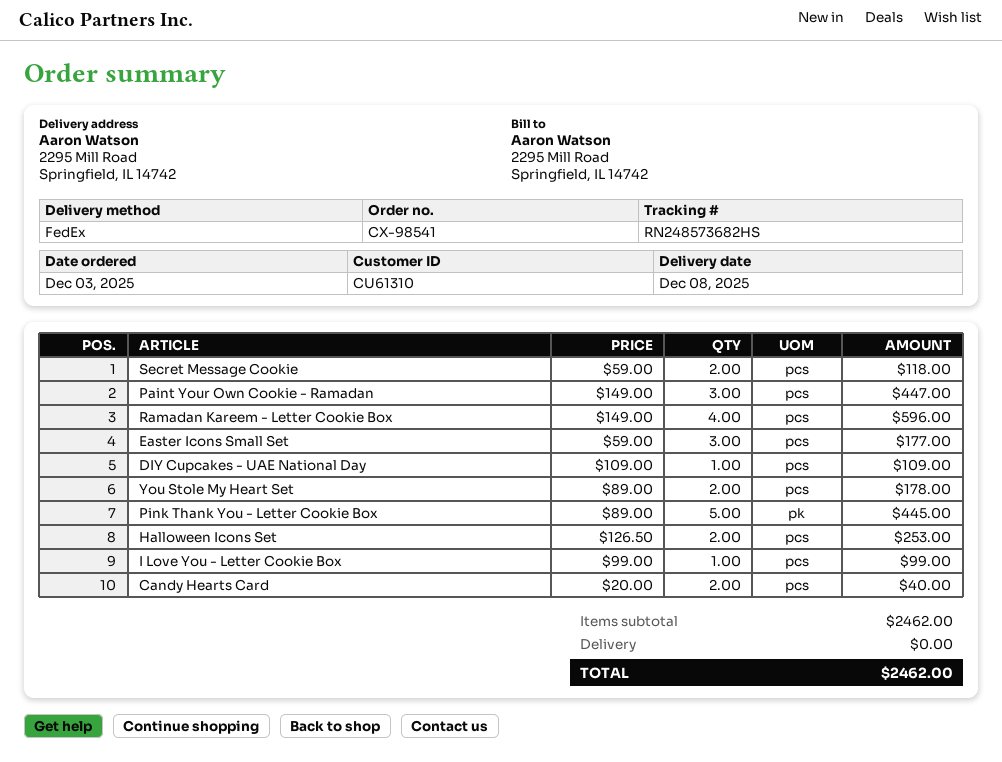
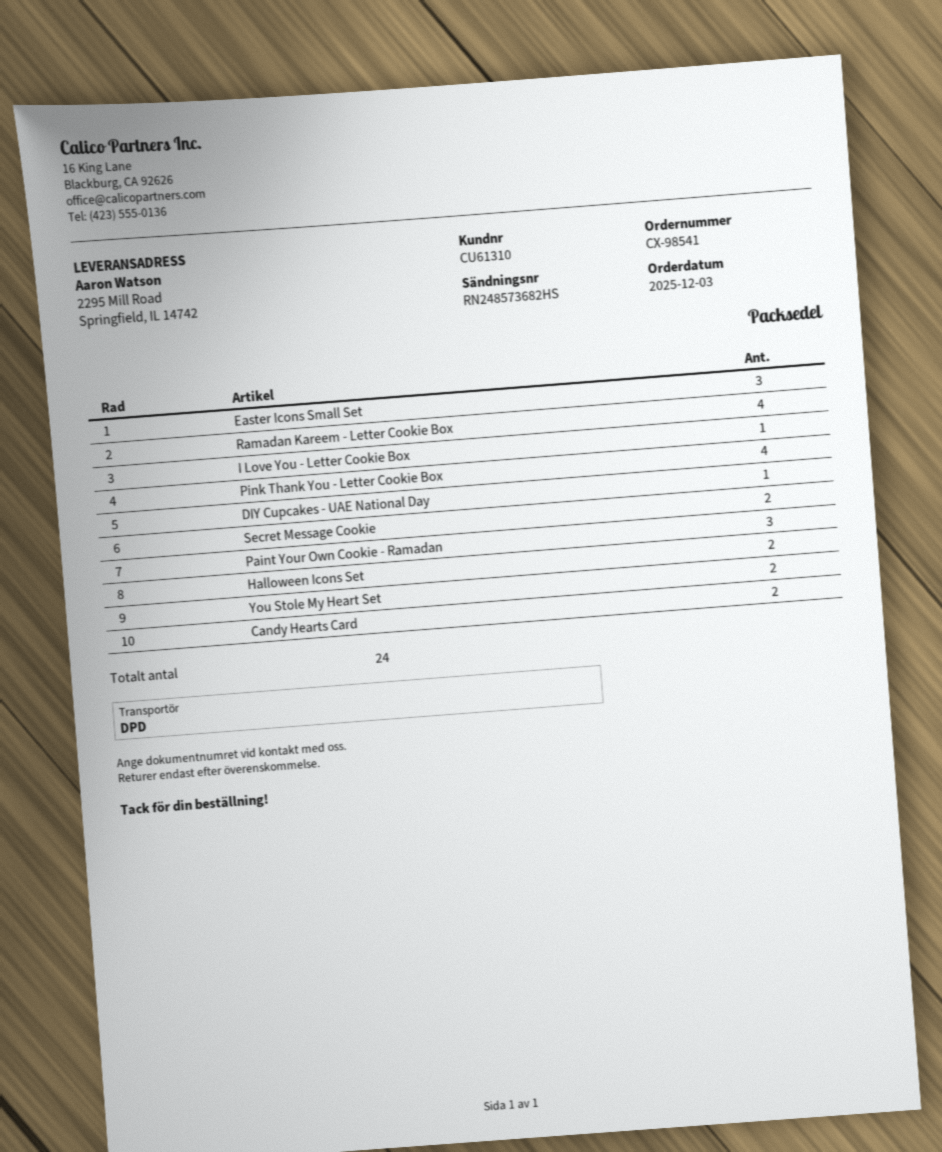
shipping method: FedEx -> DPD
Pink Thank You - Letter Cookie Box: 5 -> 4

